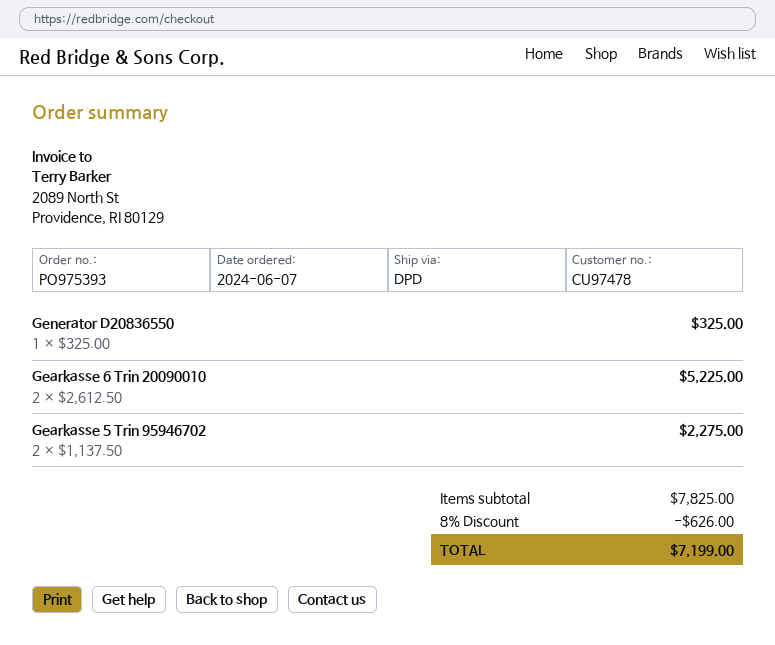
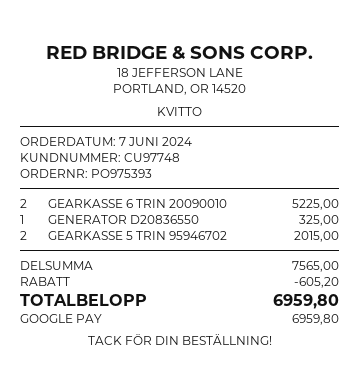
customer number: CU97478 -> CU97748
Gearkasse 5 Trin 95946702: 2 for 2275.00 -> 2 for 2015.00
subtotal: 7825.00 -> 7565.00
discount: 626.00 -> 605.20
total: 7199.00 -> 6959.80

